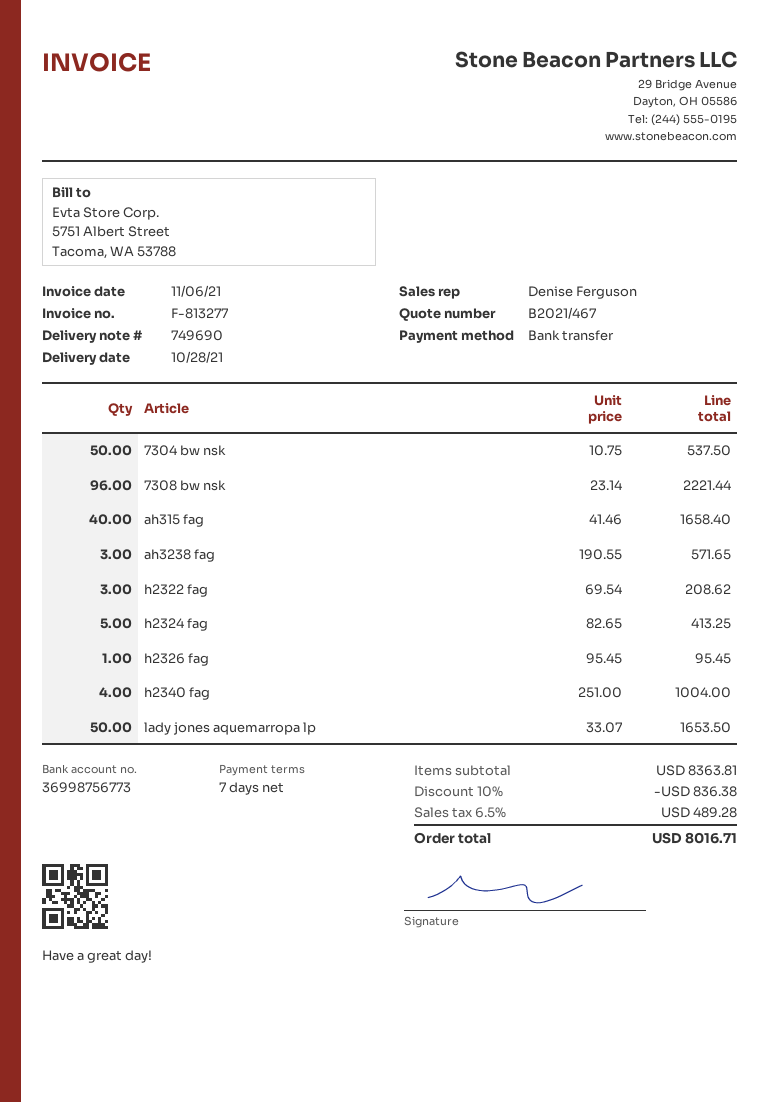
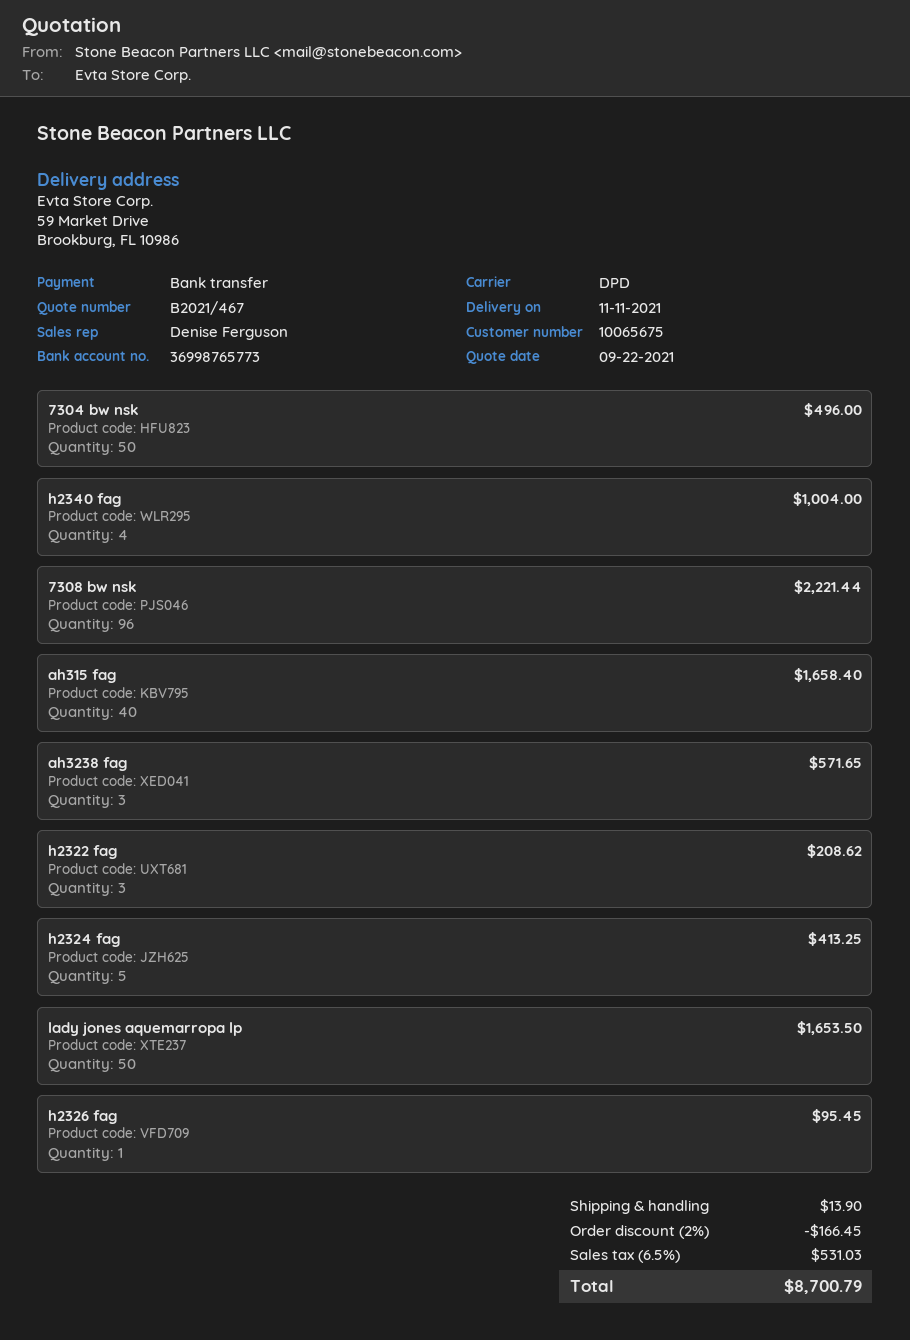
delivery date: 2021-10-28 -> 2021-11-11
bank account: 36998756773 -> 36998765773
7304 bw nsk: 50 for 537.50 -> 50 for 496.00
discount: 10% = 836.38 -> 2% = 166.45
shipping: none -> 13.90
tax: 6.5% = 489.28 -> 6.5% = 531.03
total: 8016.71 -> 8700.79

